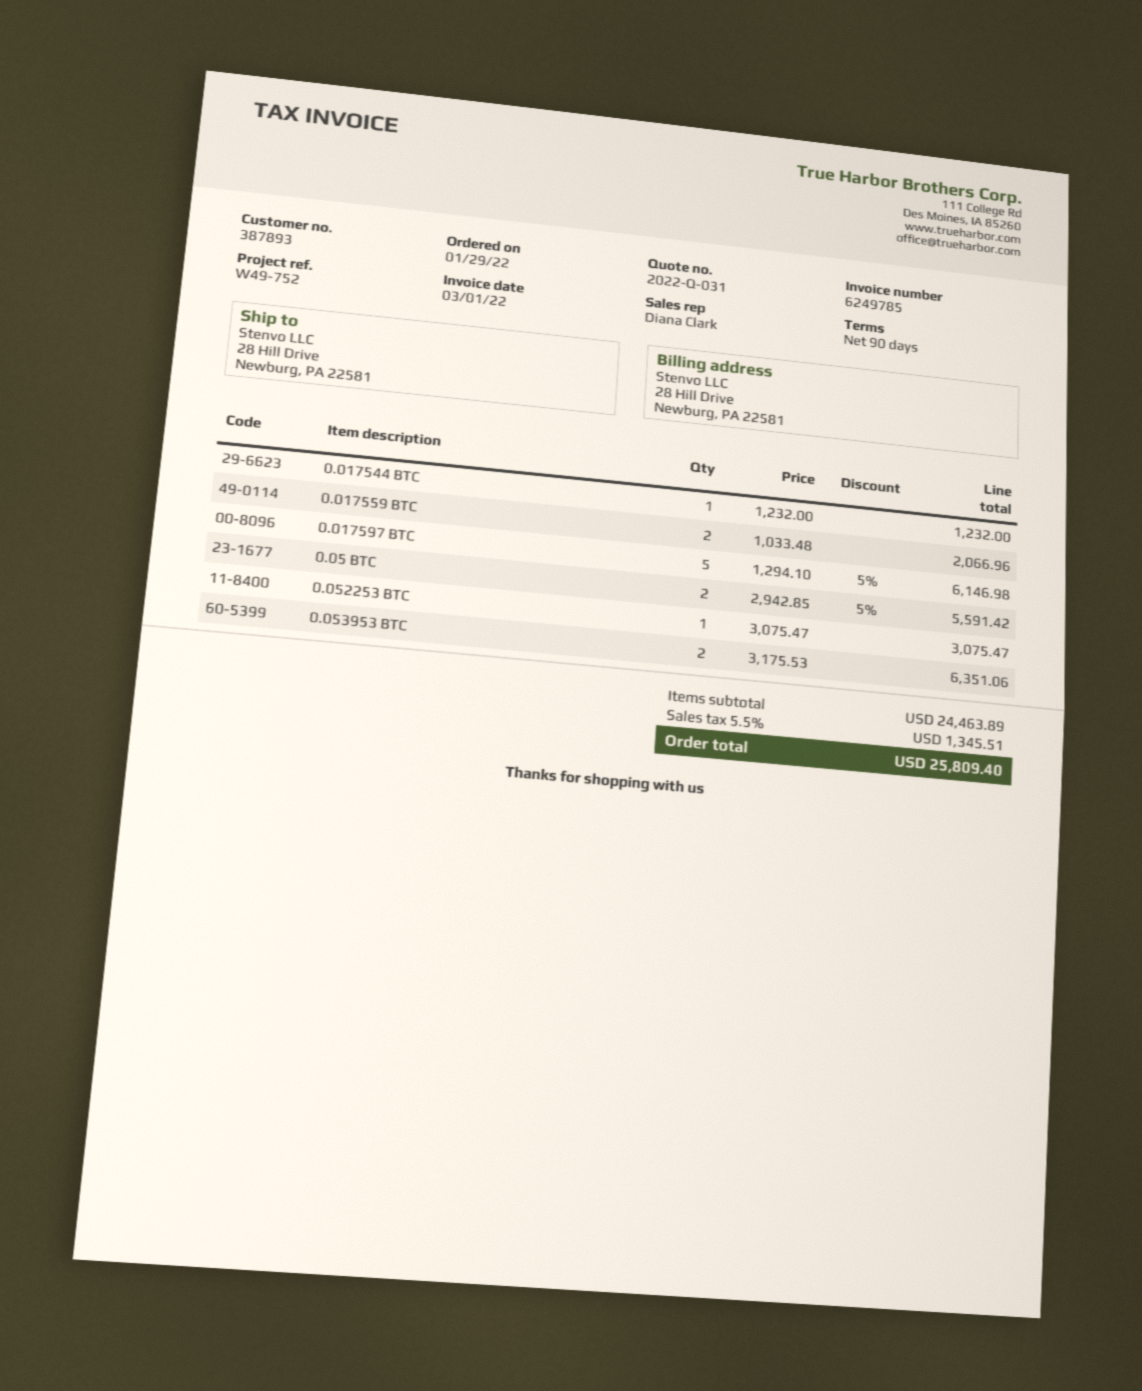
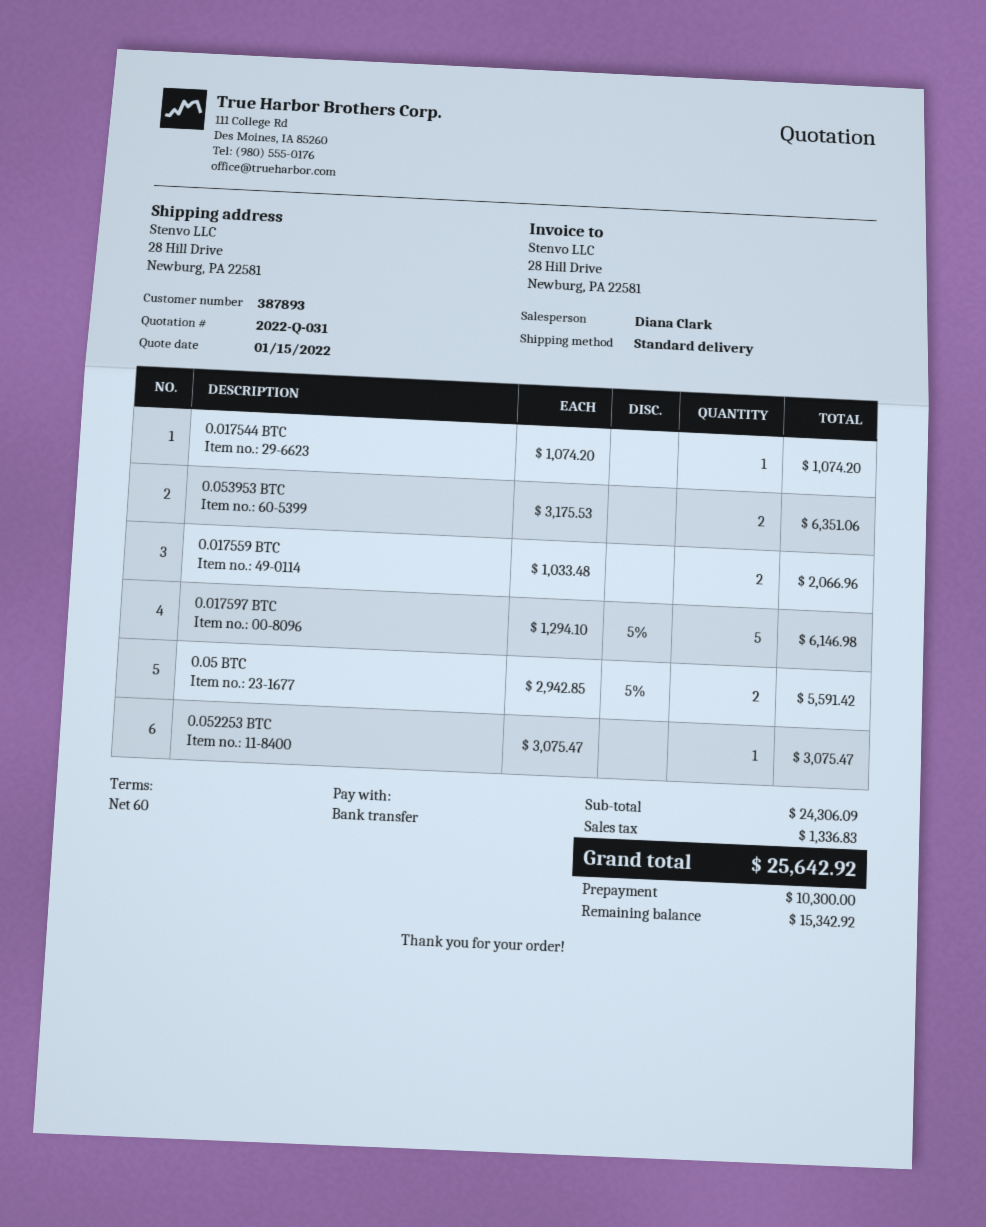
payment terms: 90 days -> 60 days
0.017544 BTC: 1 x 1232.00 = 1232.00 -> 1 x 1074.20 = 1074.20
subtotal: 24463.89 -> 24306.09
tax: 1345.51 -> 1336.83
total: 25809.40 -> 25642.92

